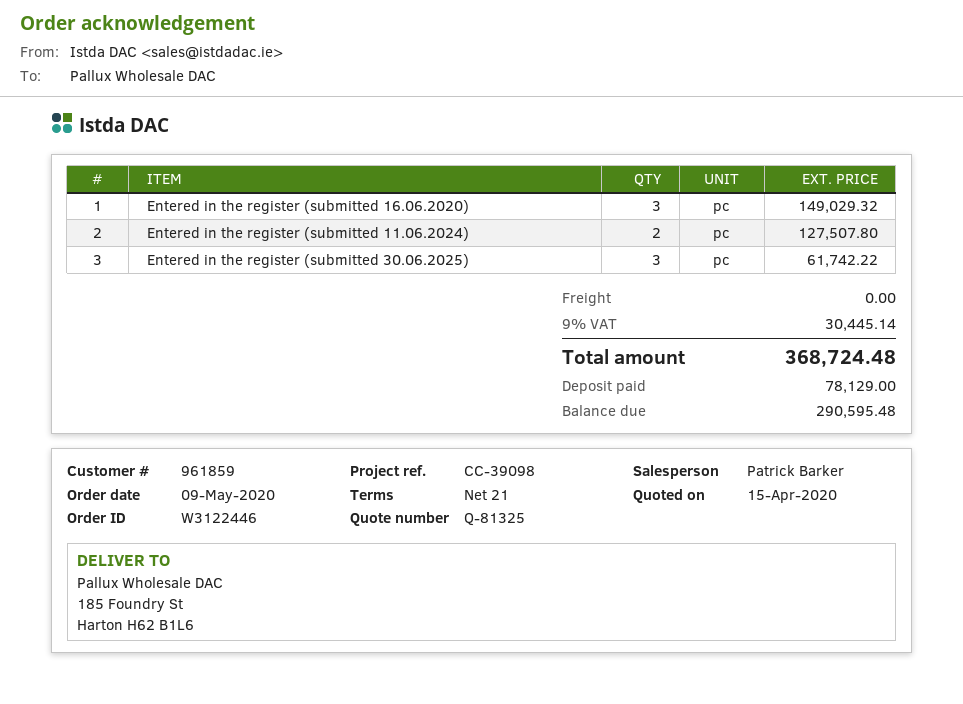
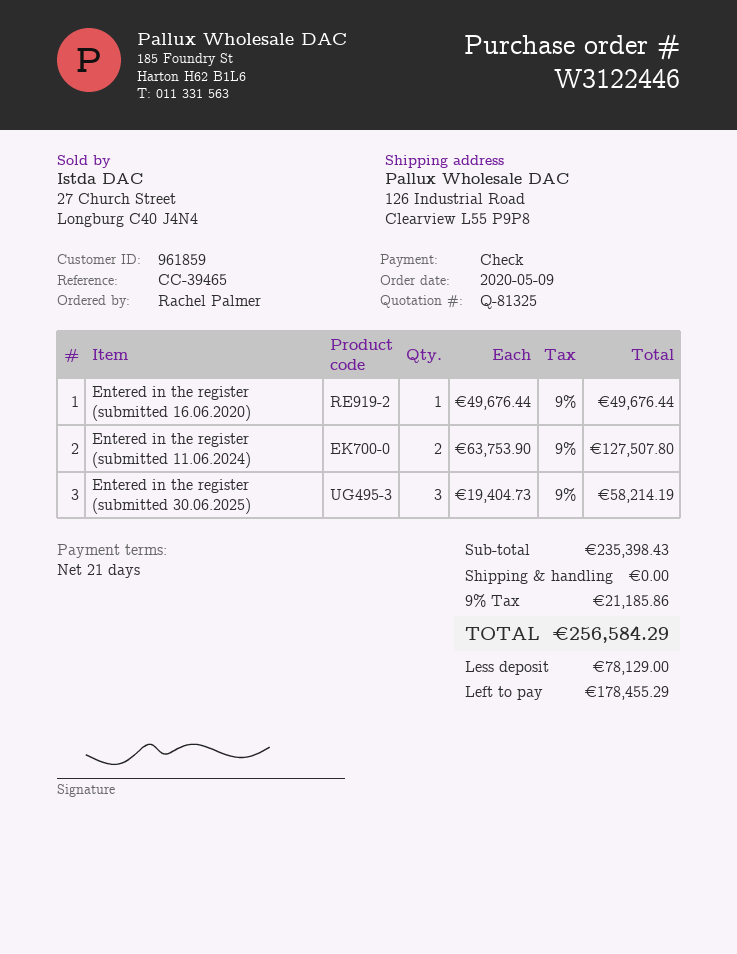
reference: CC-39098 -> CC-39465
ship to: 185 Foundry St, Harton H62 B1L6 -> 126 Industrial Road, Clearview L55 P9P8
Entered in the register (submitted 16.06.2020): 3 for 149029.32 -> 1 for 49676.44
Entered in the register (submitted 30.06.2025): 3 for 61742.22 -> 3 for 58214.19
tax: 9% = 30445.14 -> 9% = 21185.86
total: 368724.48 -> 256584.29
balance: 290595.48 -> 178455.29

